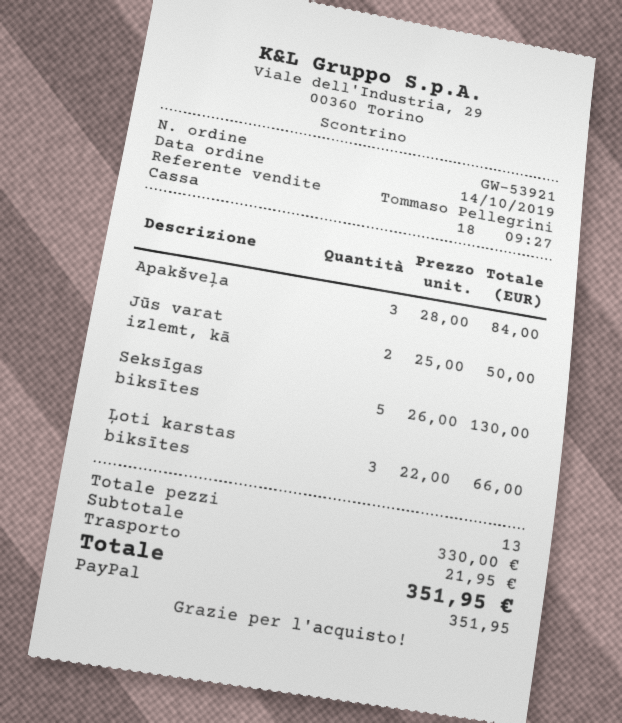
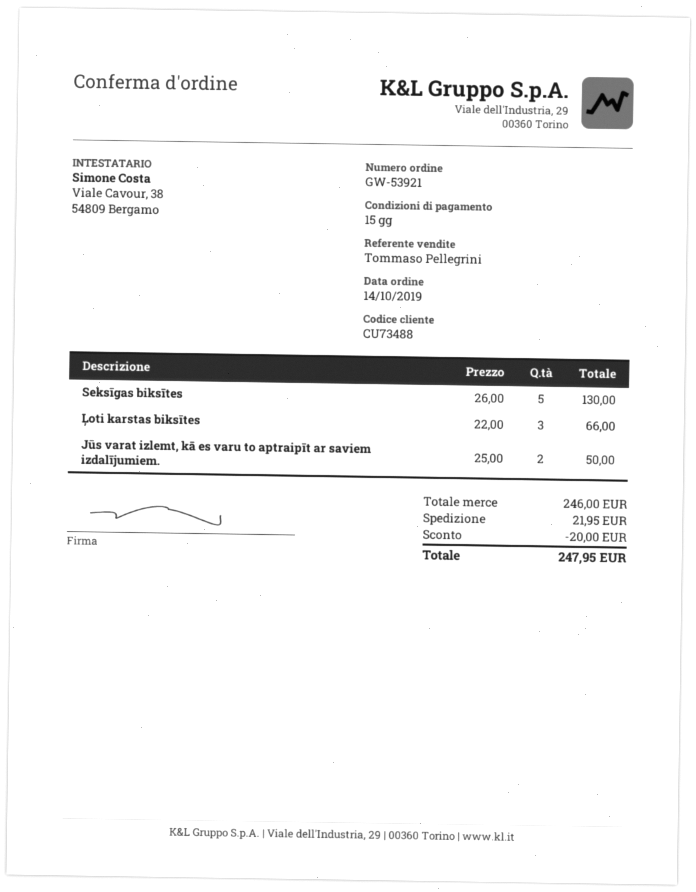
Apakšveļa: 3 x 28.00 = 84.00 -> none
subtotal: 330.00 -> 246.00
discount: none -> 20.00
total: 351.95 -> 247.95

